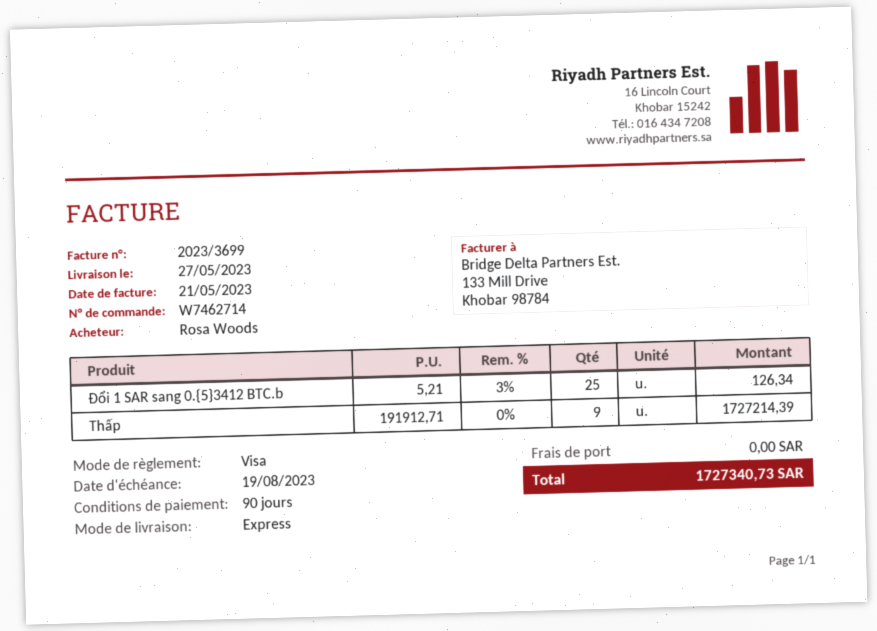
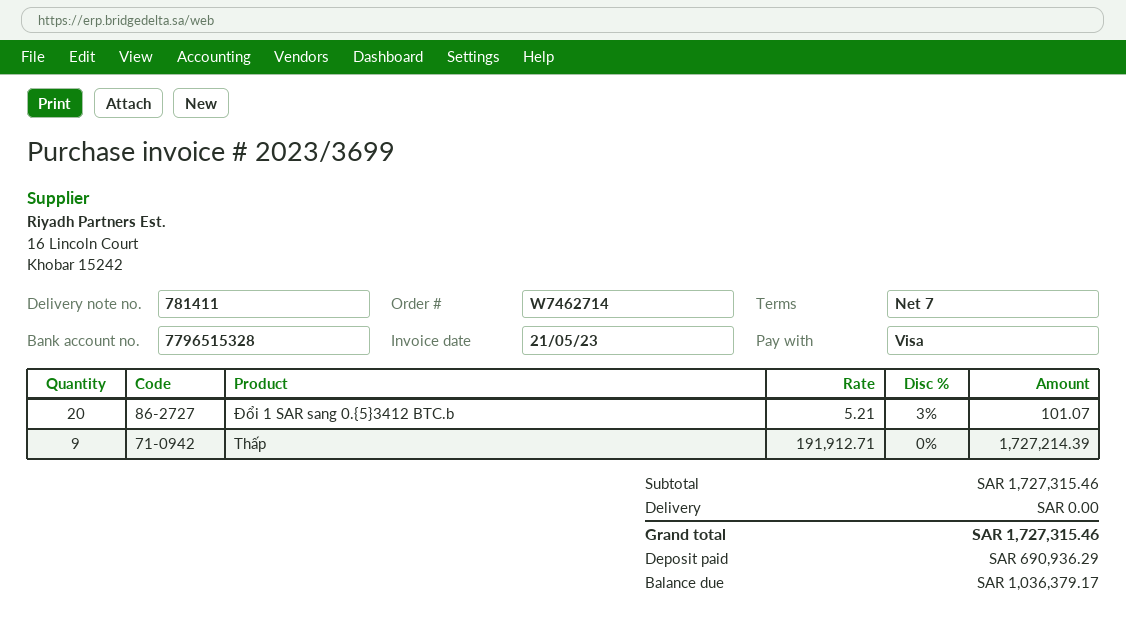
payment terms: 90 days -> 7 days
Đổi 1 SAR sang 0.{5}3412 BTC.b: 25 x 5.21 - 3% = 126.34 -> 20 x 5.21 - 3% = 101.07
total: 1727340.73 -> 1727315.46

